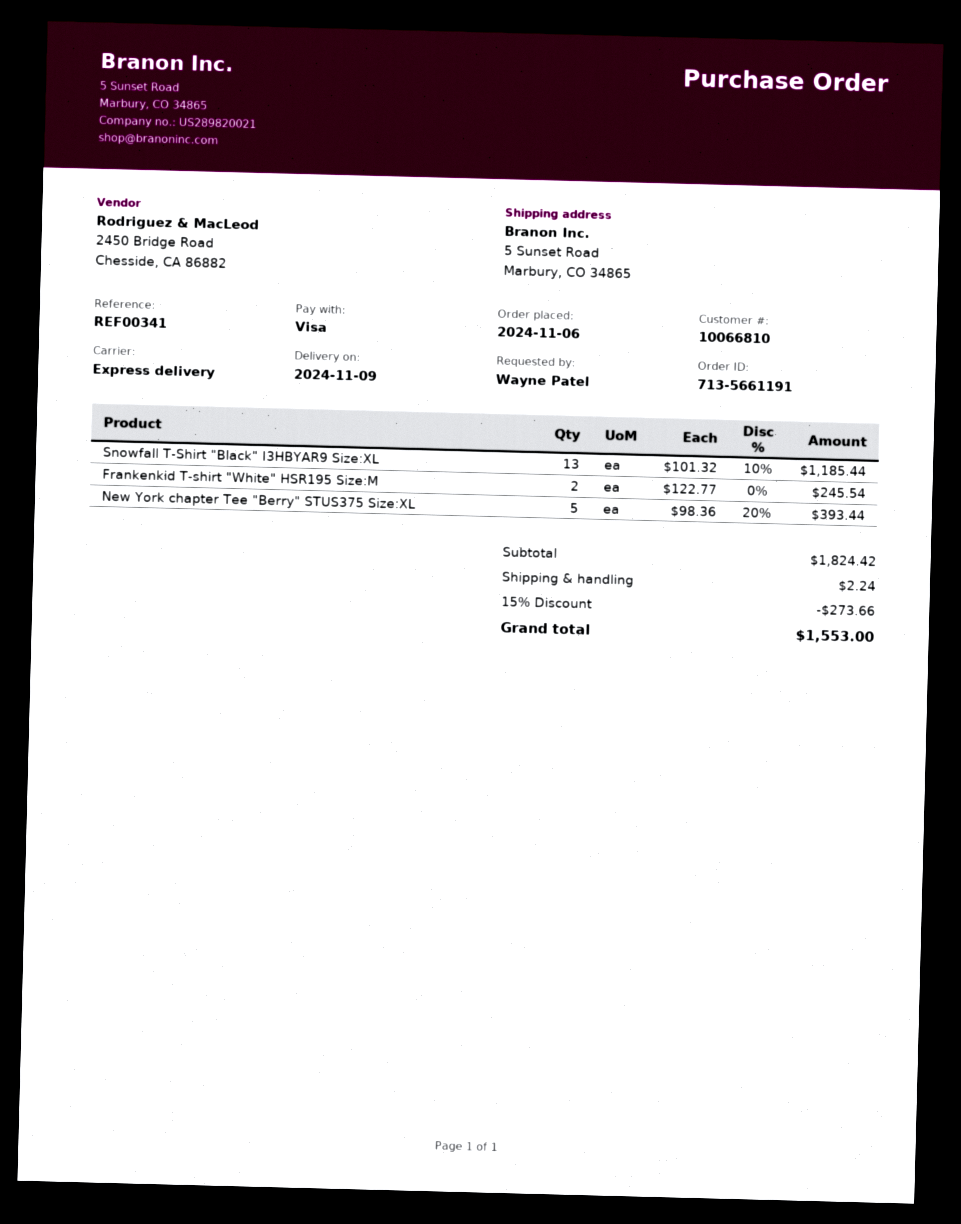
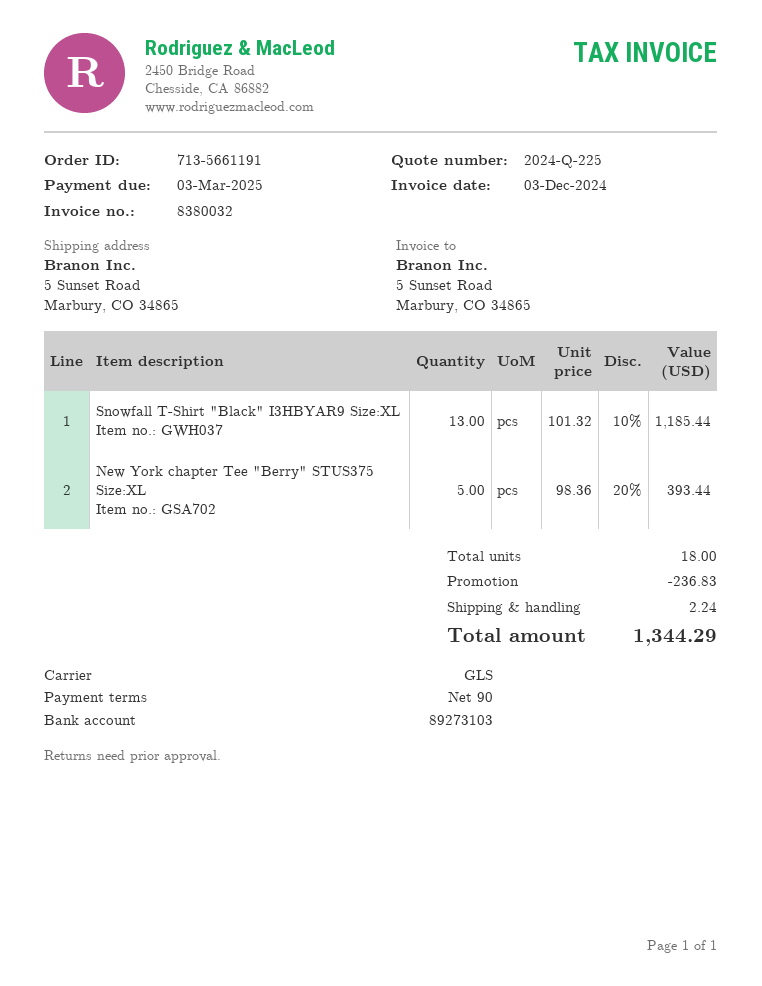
shipping method: express -> GLS
Frankenkid T-shirt "White" HSR195 Size:M: 2 x 122.77 = 245.54 -> none
discount: 273.66 -> 236.83
total: 1553.00 -> 1344.29

